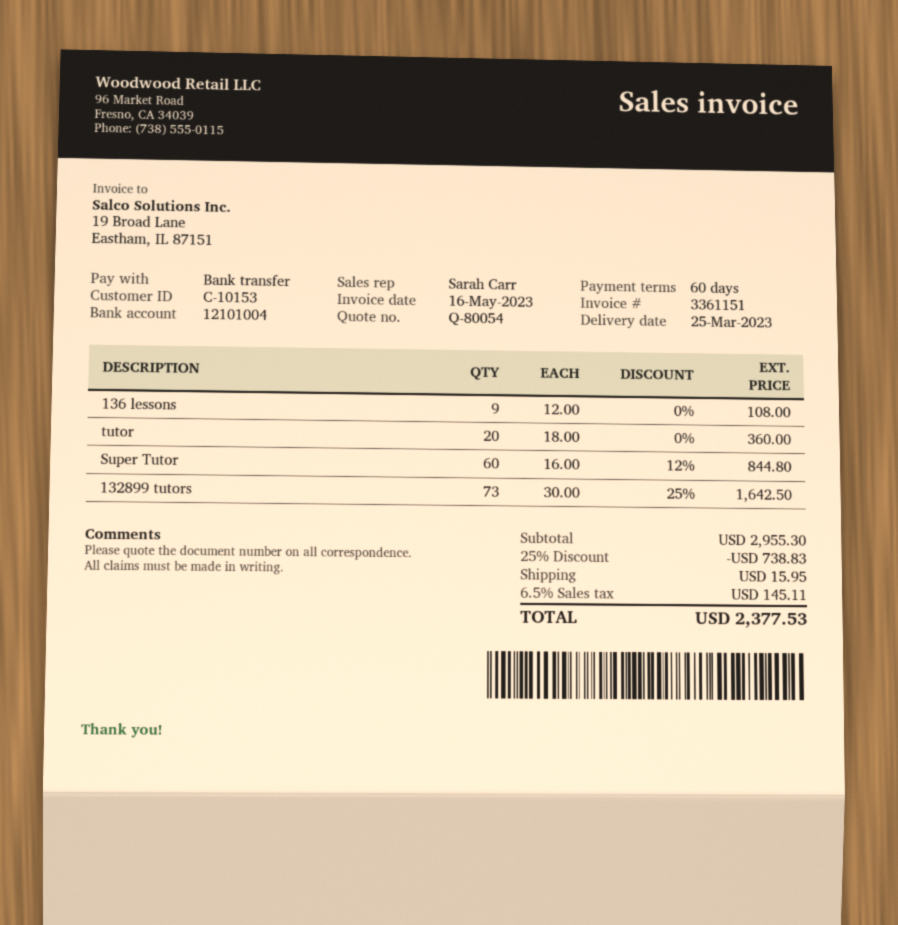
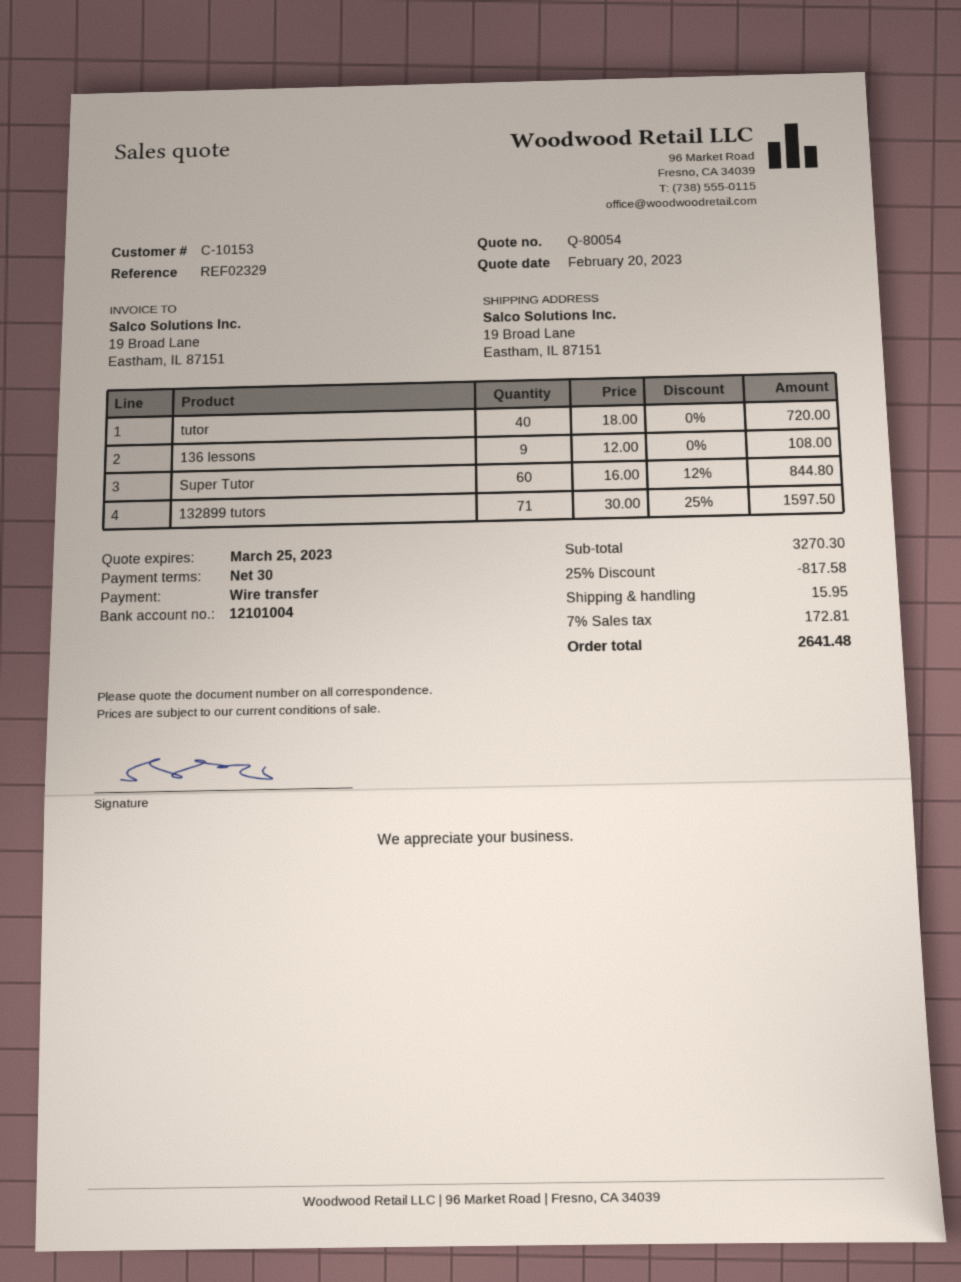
payment terms: 60 days -> 30 days
tutor: 20 x 18.00 = 360.00 -> 40 x 18.00 = 720.00
132899 tutors: 73 x 30.00 - 25% = 1642.50 -> 71 x 30.00 - 25% = 1597.50
subtotal: 2955.30 -> 3270.30
discount: 25% = 738.83 -> 25% = 817.58
tax: 6.5% = 145.11 -> 7% = 172.81
total: 2377.53 -> 2641.48

